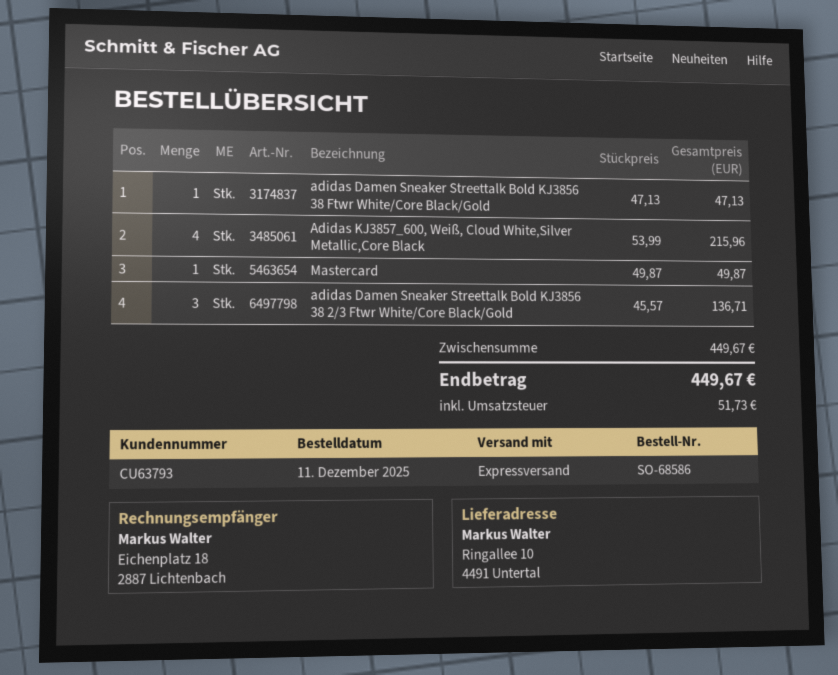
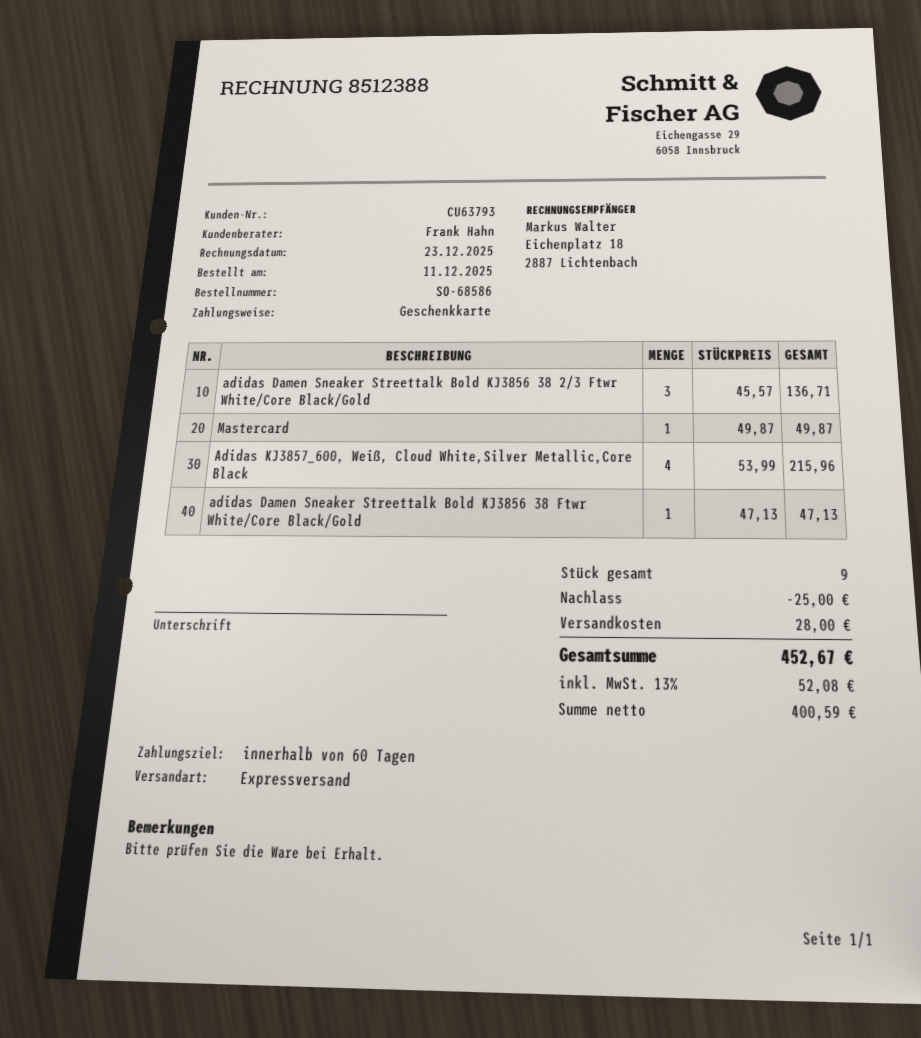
discount: none -> 25.00
shipping: none -> 28.00
tax: 51.73 -> 52.08
total: 449.67 -> 452.67

